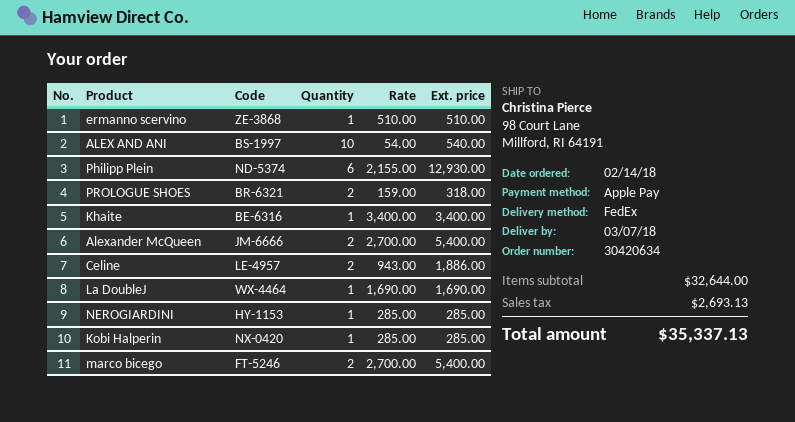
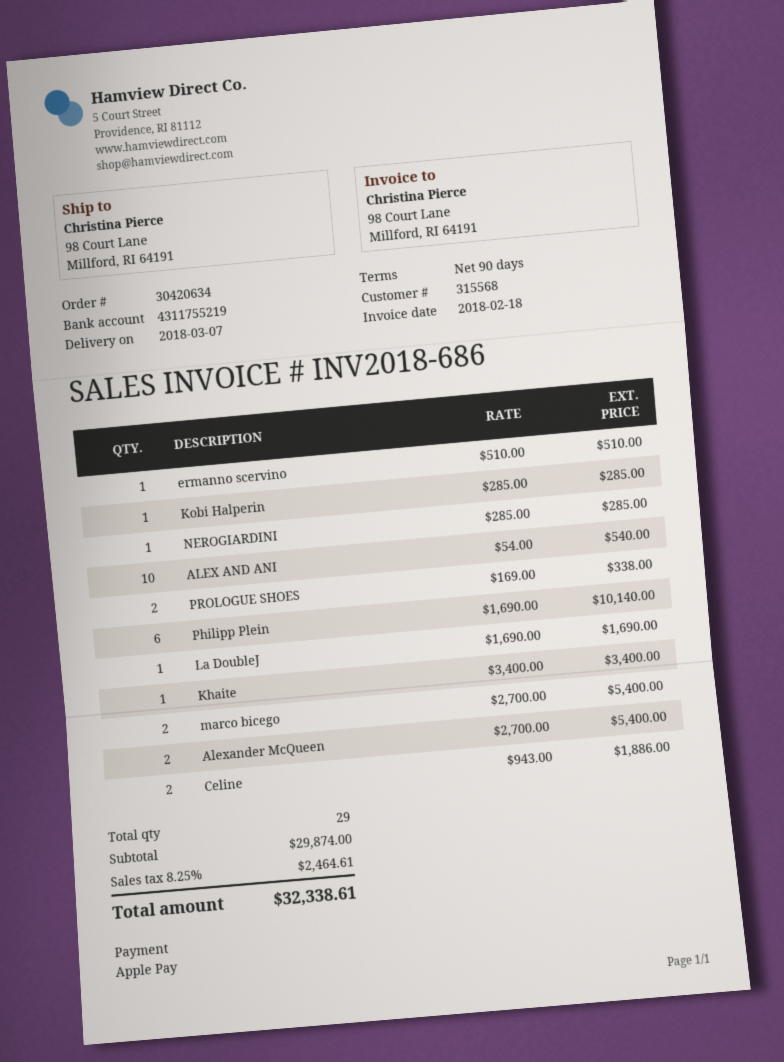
Philipp Plein: 6 x 2155.00 = 12930.00 -> 6 x 1690.00 = 10140.00
PROLOGUE SHOES: 2 x 159.00 = 318.00 -> 2 x 169.00 = 338.00
subtotal: 32644.00 -> 29874.00
tax: 2693.13 -> 2464.61
total: 35337.13 -> 32338.61

